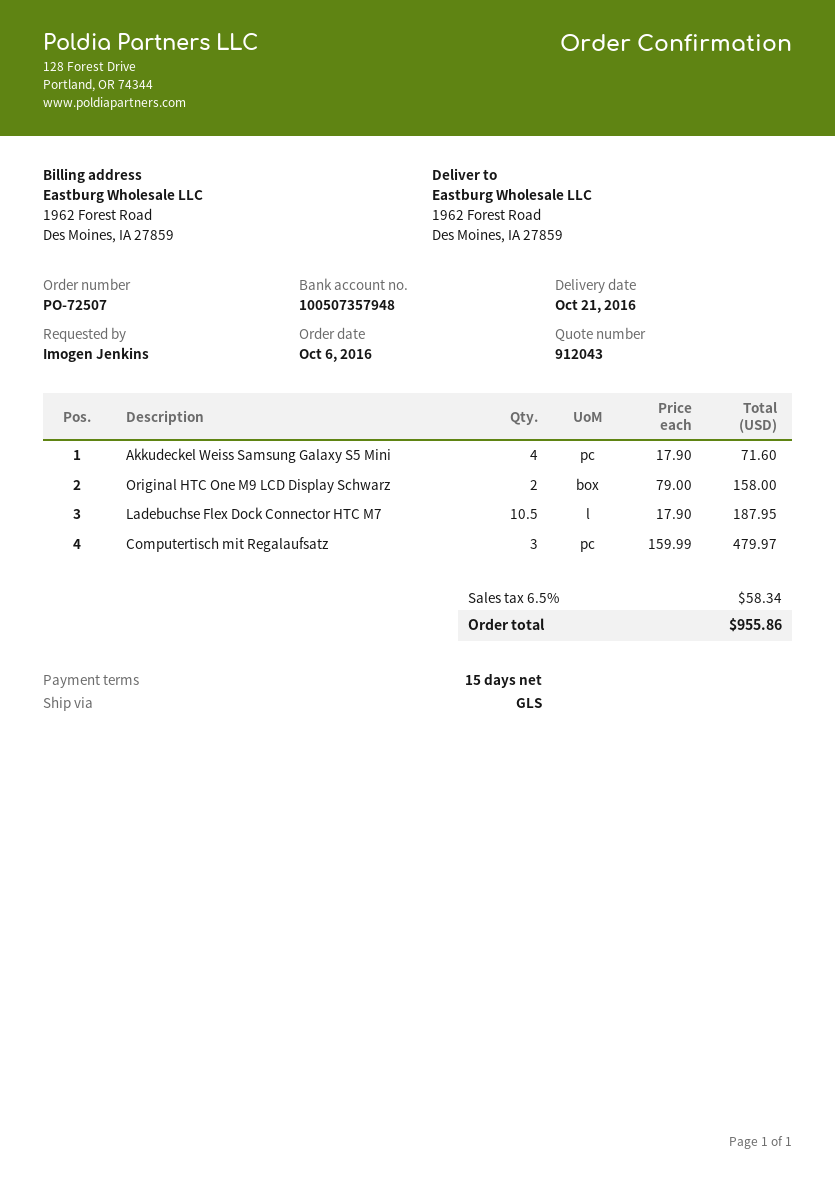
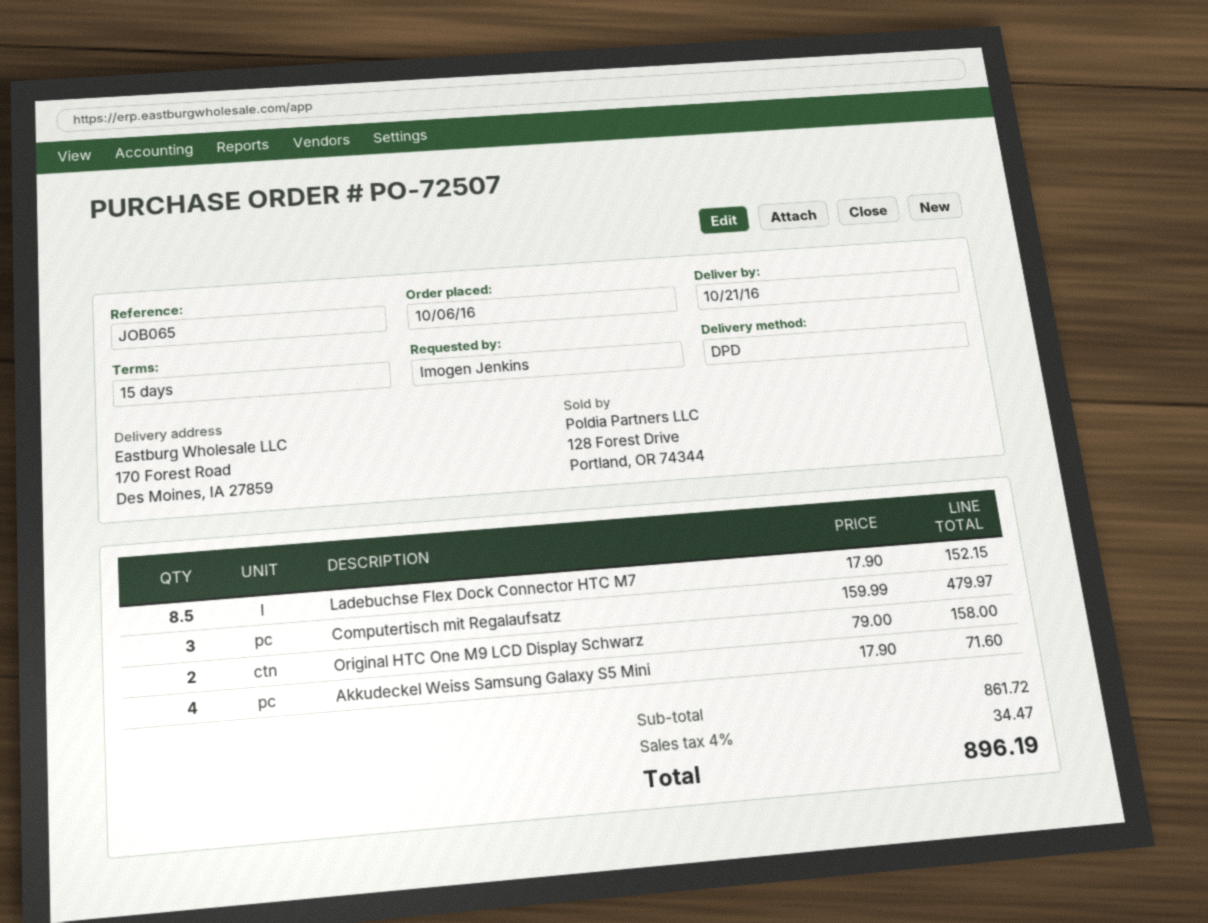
shipping method: GLS -> DPD
ship to: 1962 Forest Road, Des Moines, IA 27859 -> 170 Forest Road, Des Moines, IA 27859
Ladebuchse Flex Dock Connector HTC M7: 10.5 x 17.90 = 187.95 -> 8.5 x 17.90 = 152.15
tax: 6.5% = 58.34 -> 4% = 34.47
total: 955.86 -> 896.19

